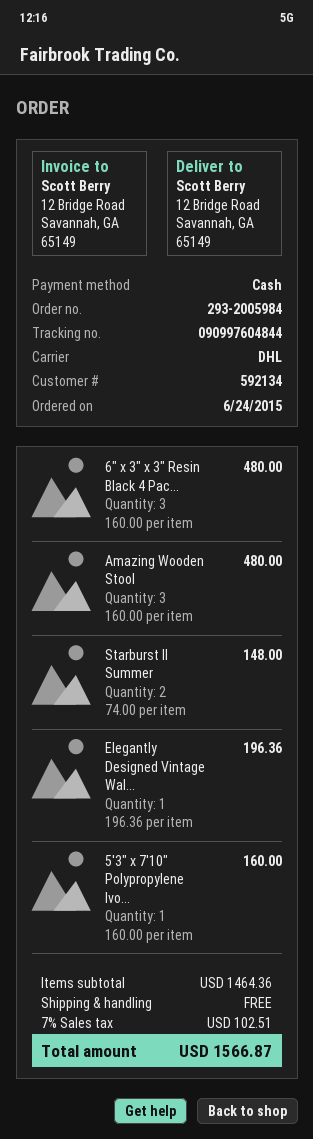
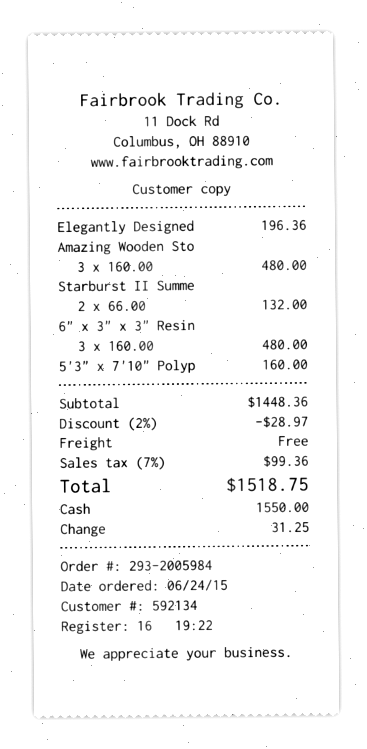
Starburst II Summer: 2 x 74.00 = 148.00 -> 2 x 66.00 = 132.00
subtotal: 1464.36 -> 1448.36
discount: none -> 2% = 28.97
tax: 7% = 102.51 -> 7% = 99.36
total: 1566.87 -> 1518.75

